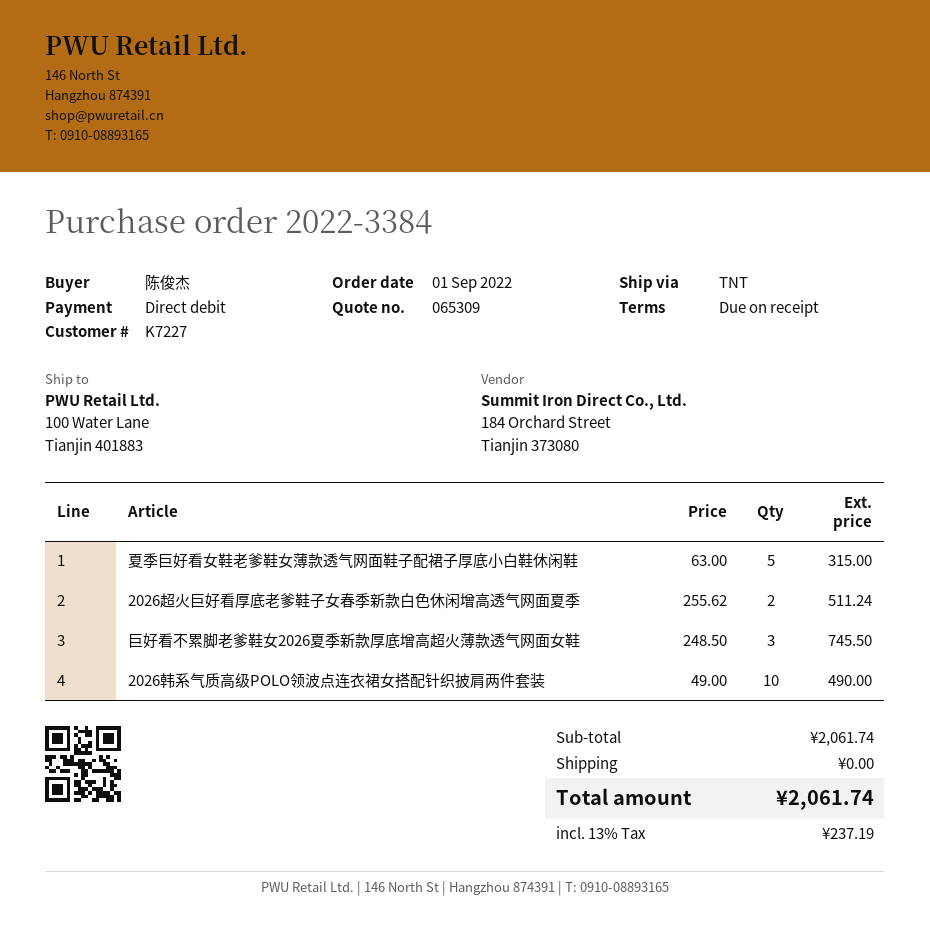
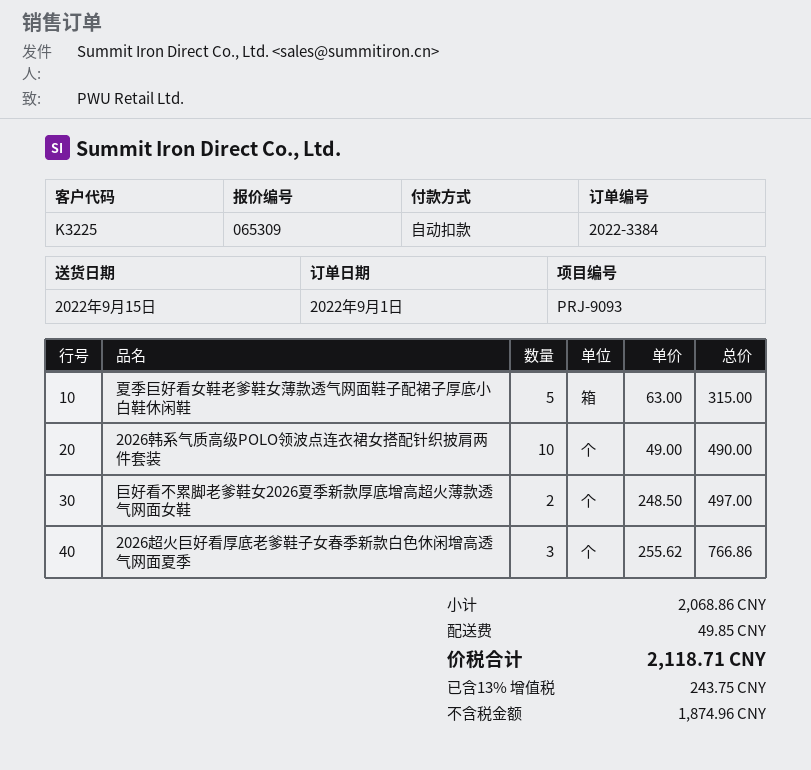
customer number: K7227 -> K3225
2026超火巨好看厚底老爹鞋子女春季新款白色休闲增高透气网面夏季: 2 x 255.62 = 511.24 -> 3 x 255.62 = 766.86
巨好看不累脚老爹鞋女2026夏季新款厚底增高超火薄款透气网面女鞋: 3 x 248.50 = 745.50 -> 2 x 248.50 = 497.00
subtotal: 2061.74 -> 2068.86
shipping: 0.00 -> 49.85
tax: 13% = 237.19 -> 13% = 243.75
total: 2061.74 -> 2118.71

